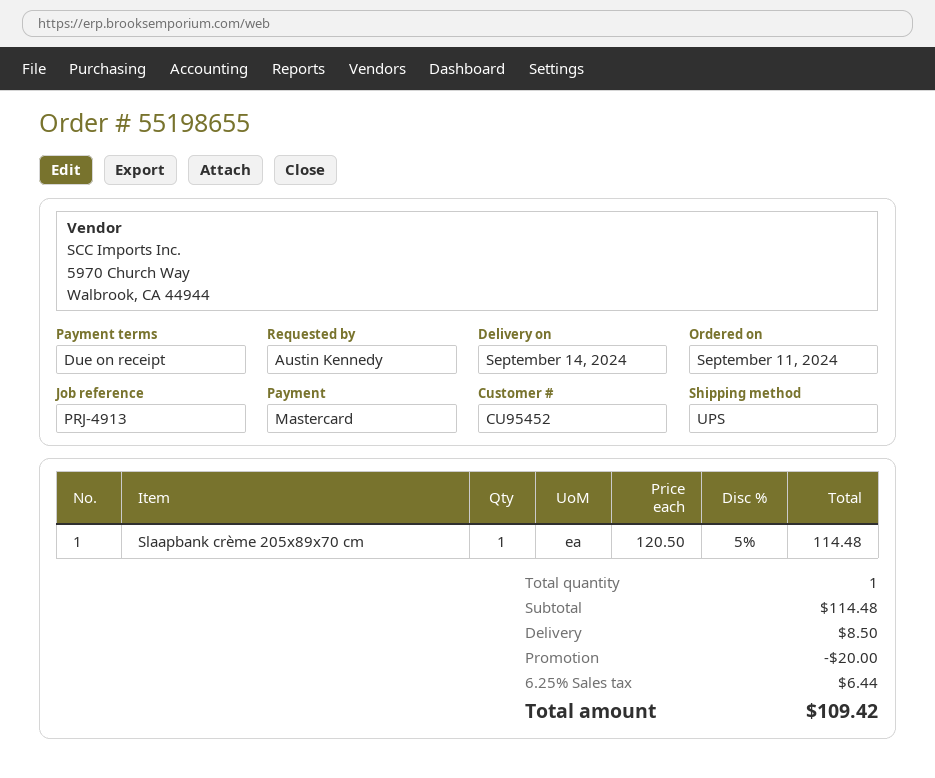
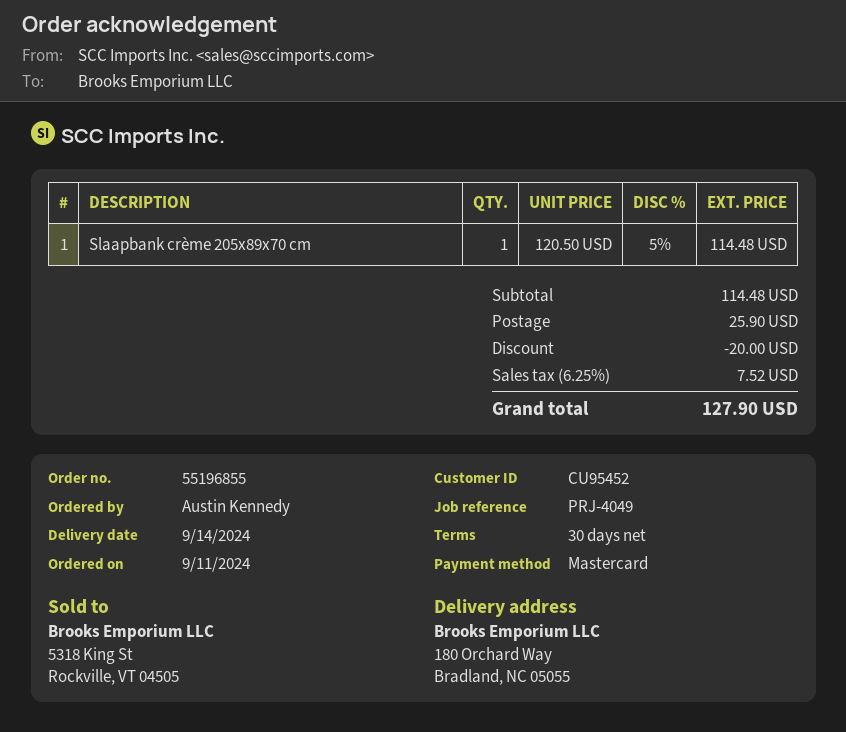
order number: 55198655 -> 55196855
payment terms: on receipt -> 30 days
reference: PRJ-4913 -> PRJ-4049
shipping: 8.50 -> 25.90
tax: 6.25% = 6.44 -> 6.25% = 7.52
total: 109.42 -> 127.90

